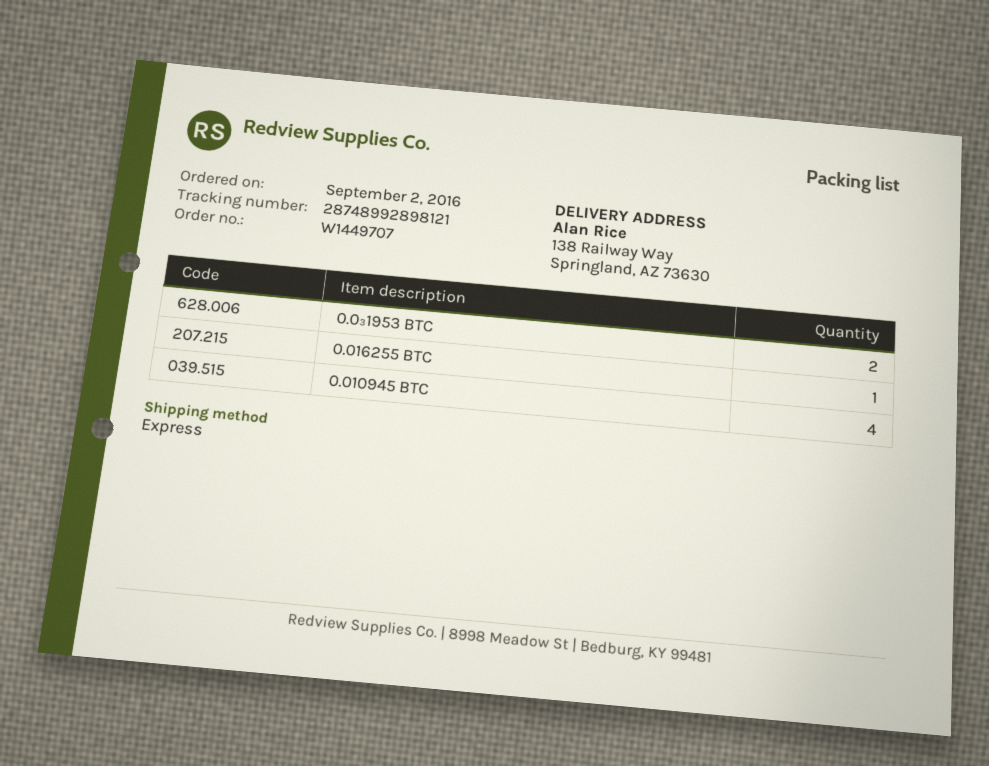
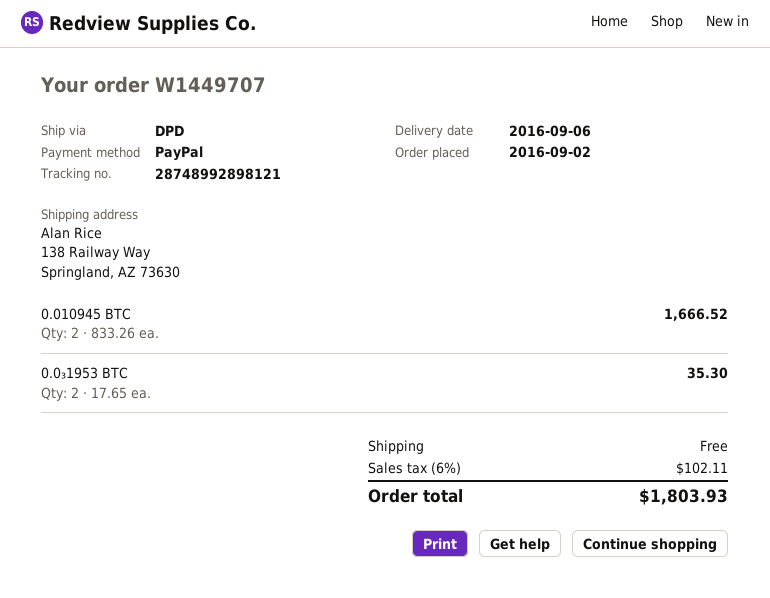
shipping method: express -> DPD
0.016255 BTC: 1 -> none
0.010945 BTC: 4 -> 2

